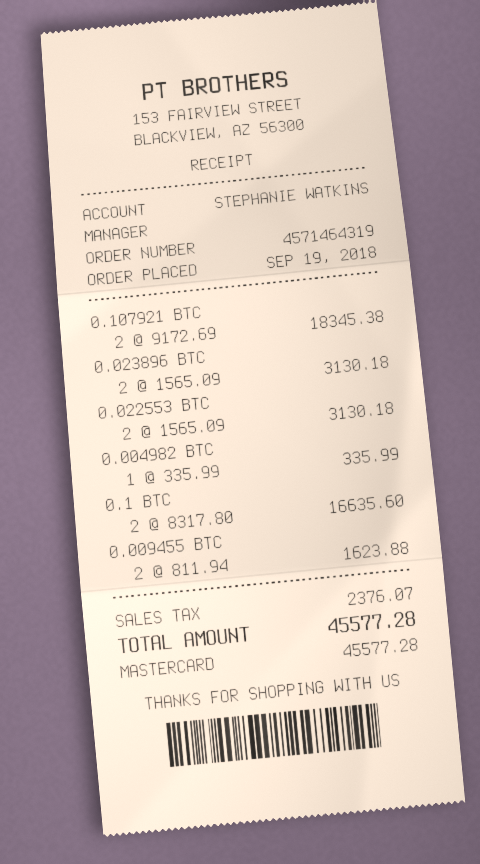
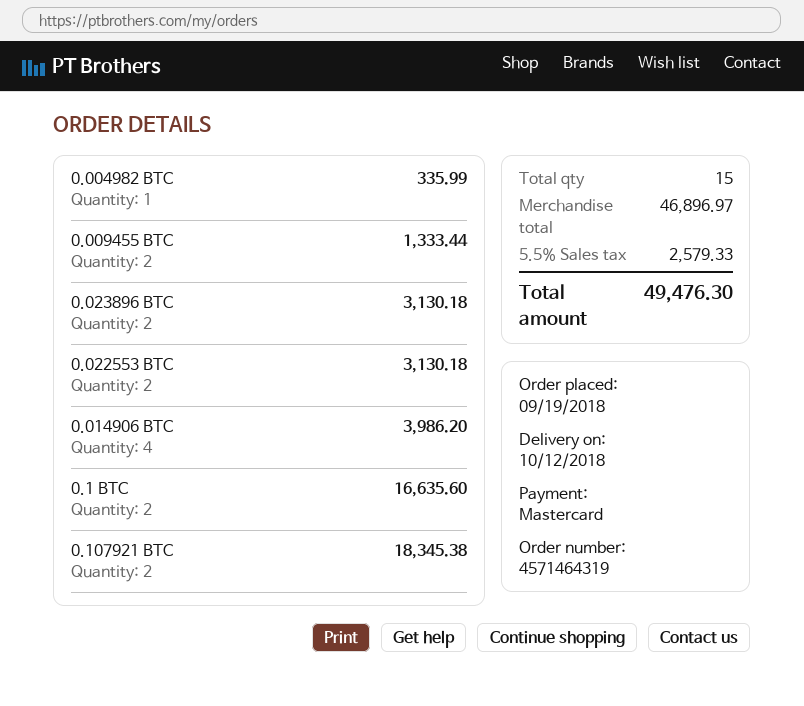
0.009455 BTC: 2 for 1623.88 -> 2 for 1333.44
0.014906 BTC: none -> 4 for 3986.20
tax: 2376.07 -> 2579.33
total: 45577.28 -> 49476.30

